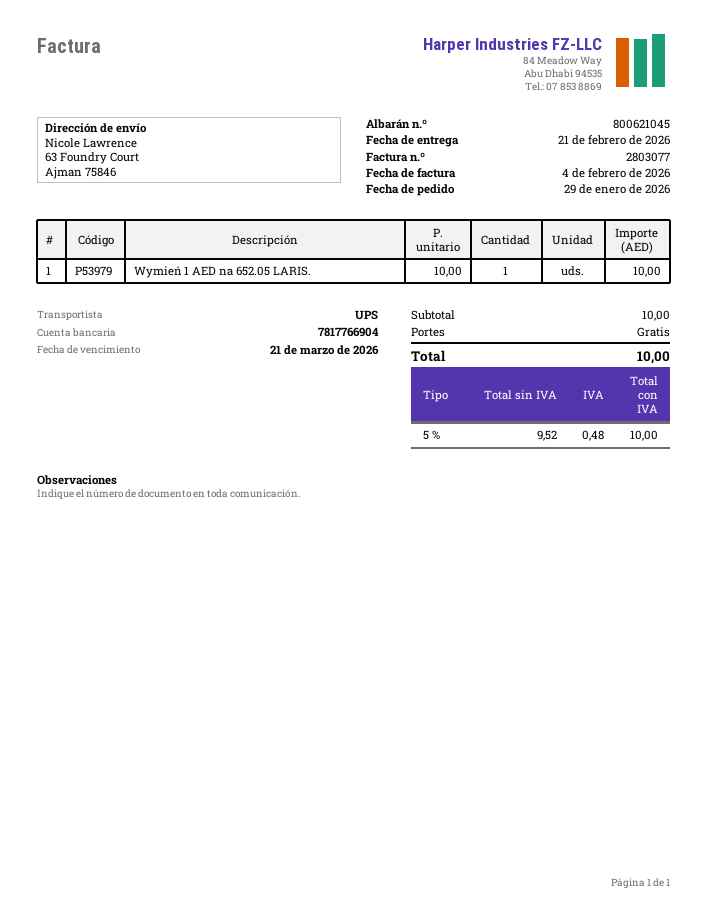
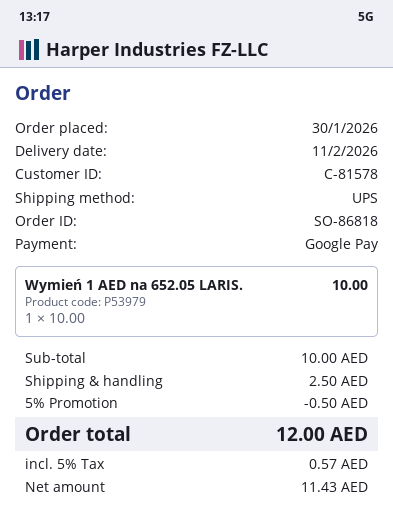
order date: 2026-01-29 -> 2026-01-30
delivery date: 2026-02-21 -> 2026-02-11
discount: none -> 5% = 0.50
shipping: 0.00 -> 2.50
net: 9.52 -> 11.43
tax: 5% = 0.48 -> 5% = 0.57
total: 10.00 -> 12.00

